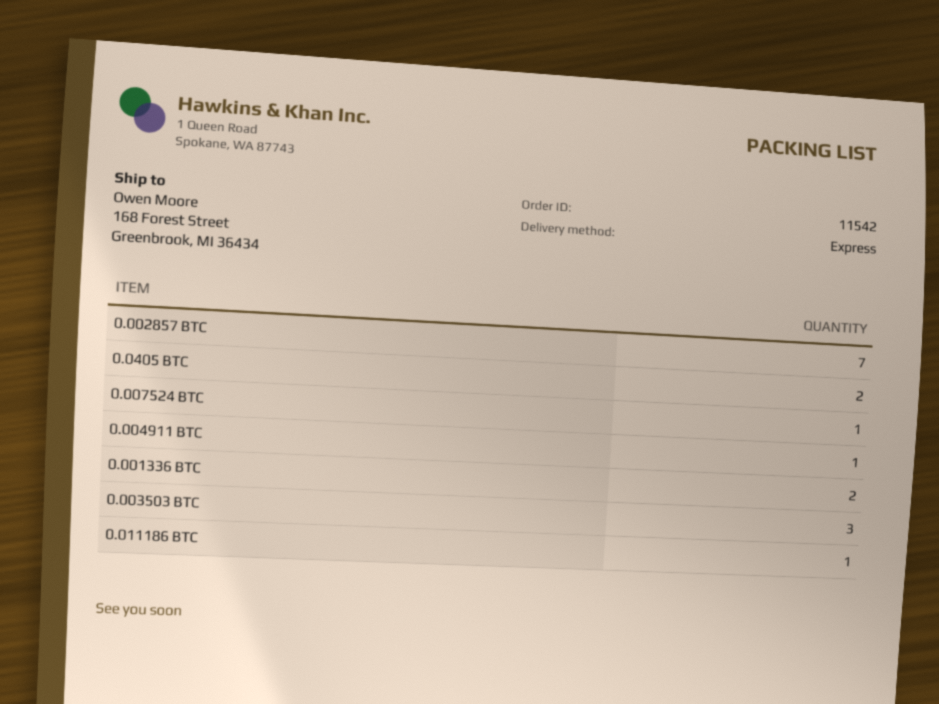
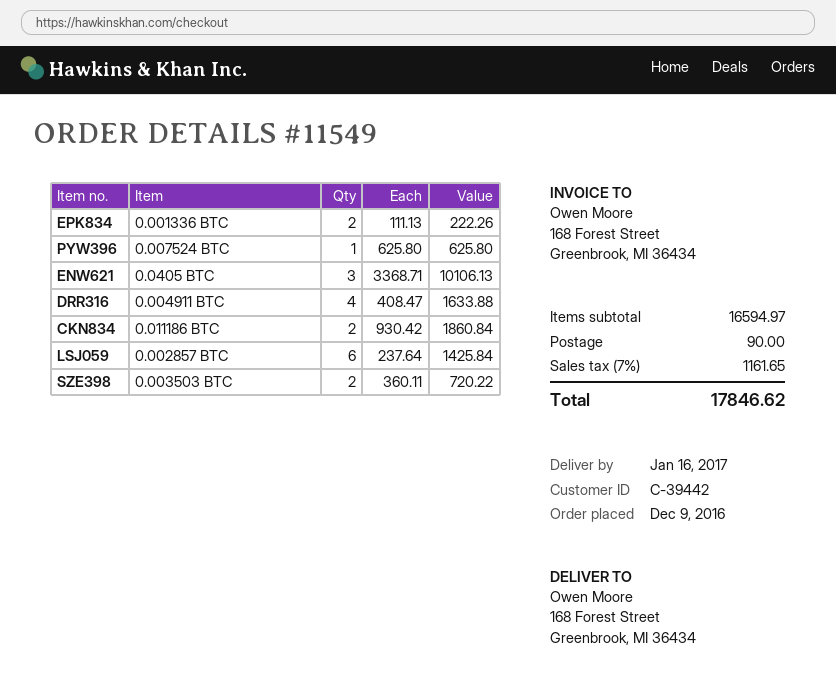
order number: 11542 -> 11549
0.002857 BTC: 7 -> 6
0.0405 BTC: 2 -> 3
0.004911 BTC: 1 -> 4
0.003503 BTC: 3 -> 2
0.011186 BTC: 1 -> 2

